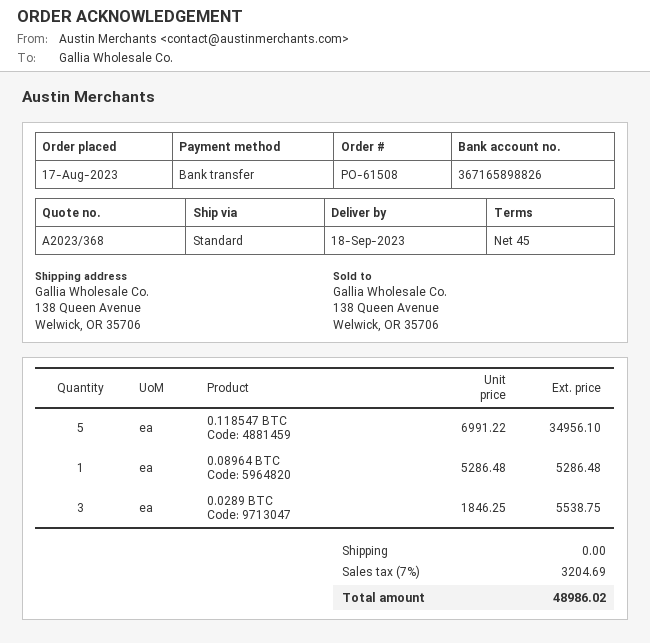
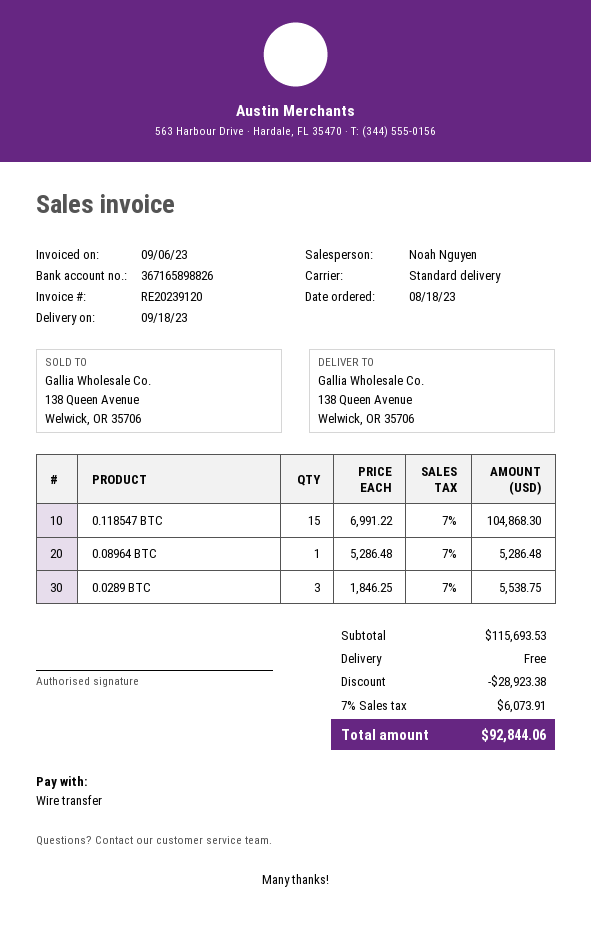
order date: 2023-08-17 -> 2023-08-18
0.118547 BTC: 5 x 6991.22 = 34956.10 -> 15 x 6991.22 = 104868.30
discount: none -> 28923.38
tax: 7% = 3204.69 -> 7% = 6073.91
total: 48986.02 -> 92844.06

